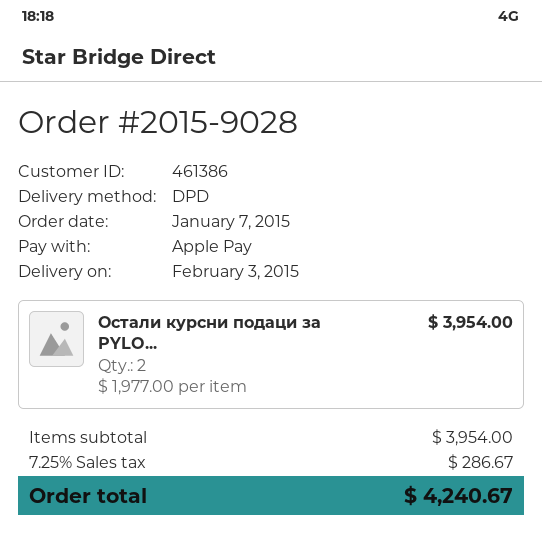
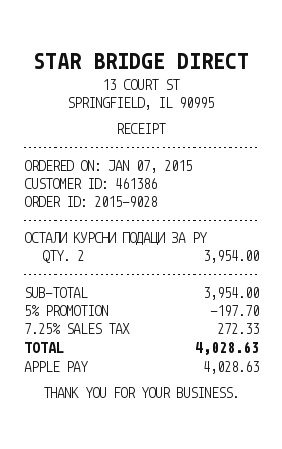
discount: none -> 5% = 197.70
tax: 7.25% = 286.67 -> 7.25% = 272.33
total: 4240.67 -> 4028.63

